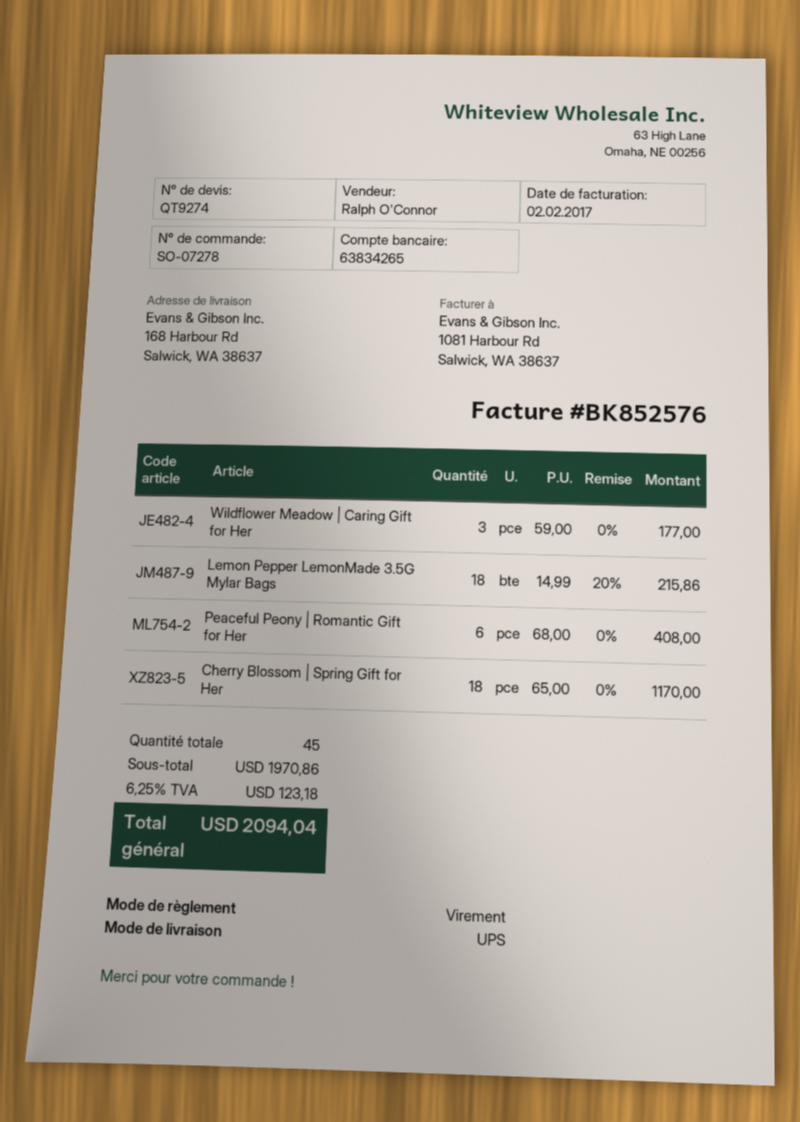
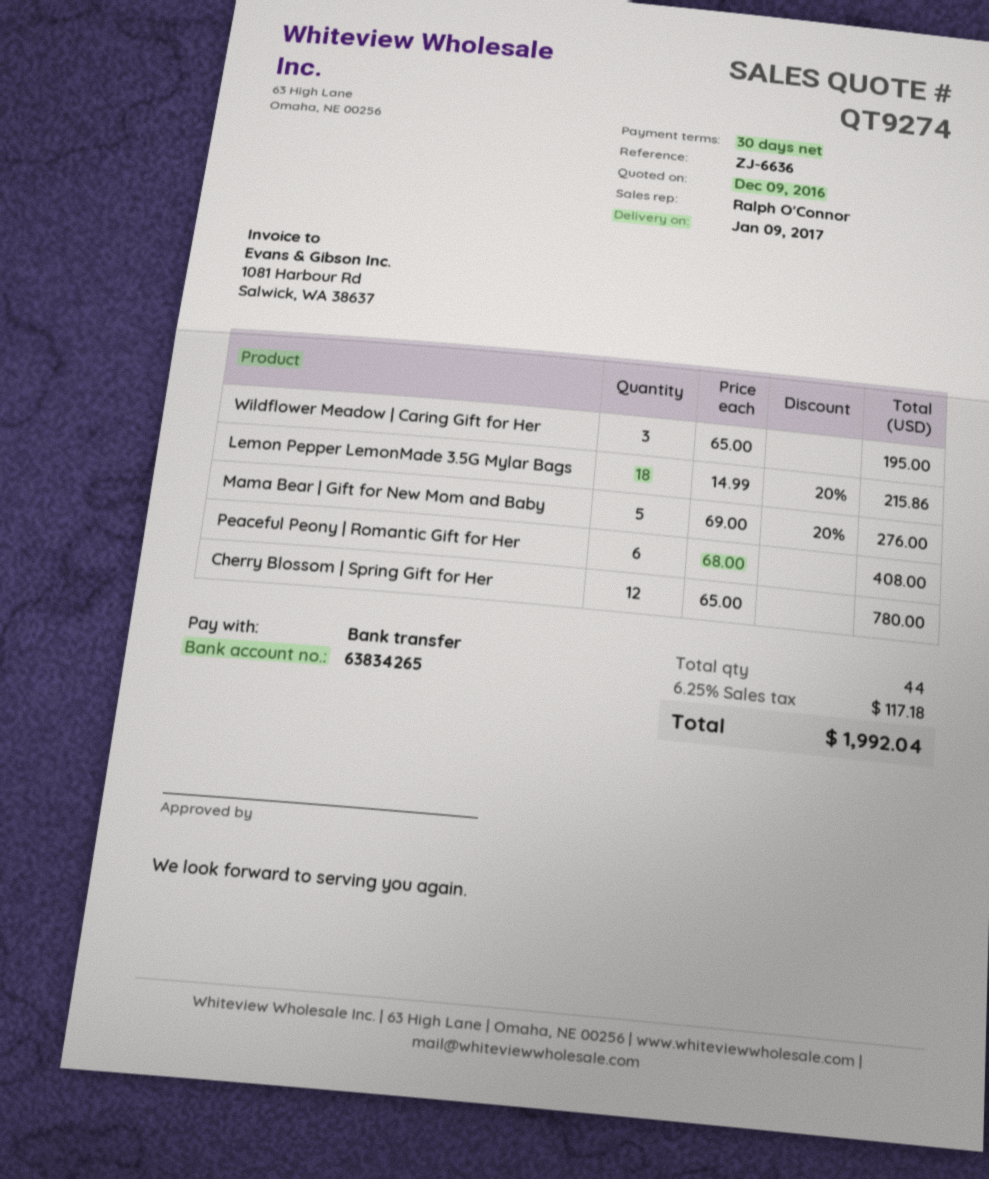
Wildflower Meadow | Caring Gift for Her: 3 x 59.00 = 177.00 -> 3 x 65.00 = 195.00
Cherry Blossom | Spring Gift for Her: 18 x 65.00 = 1170.00 -> 12 x 65.00 = 780.00
Mama Bear | Gift for New Mom and Baby: none -> 5 x 69.00 - 20% = 276.00
total quantity: 45 -> 44
tax: 6.25% = 123.18 -> 6.25% = 117.18
total: 2094.04 -> 1992.04

